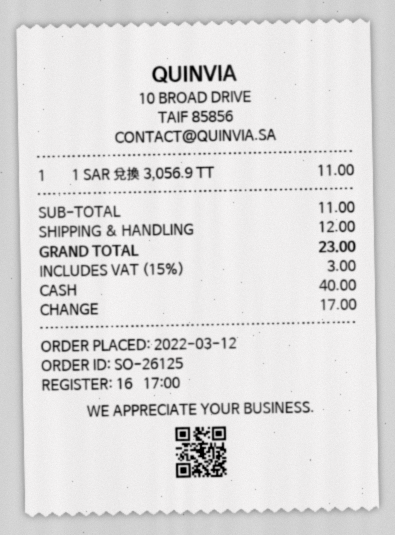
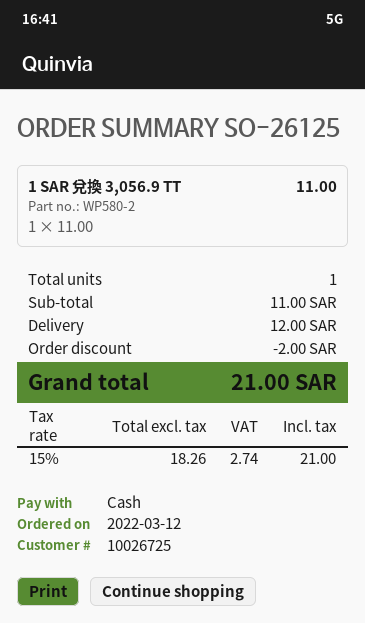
discount: none -> 2.00
tax: 15% = 3.00 -> 15% = 2.74
total: 23.00 -> 21.00

